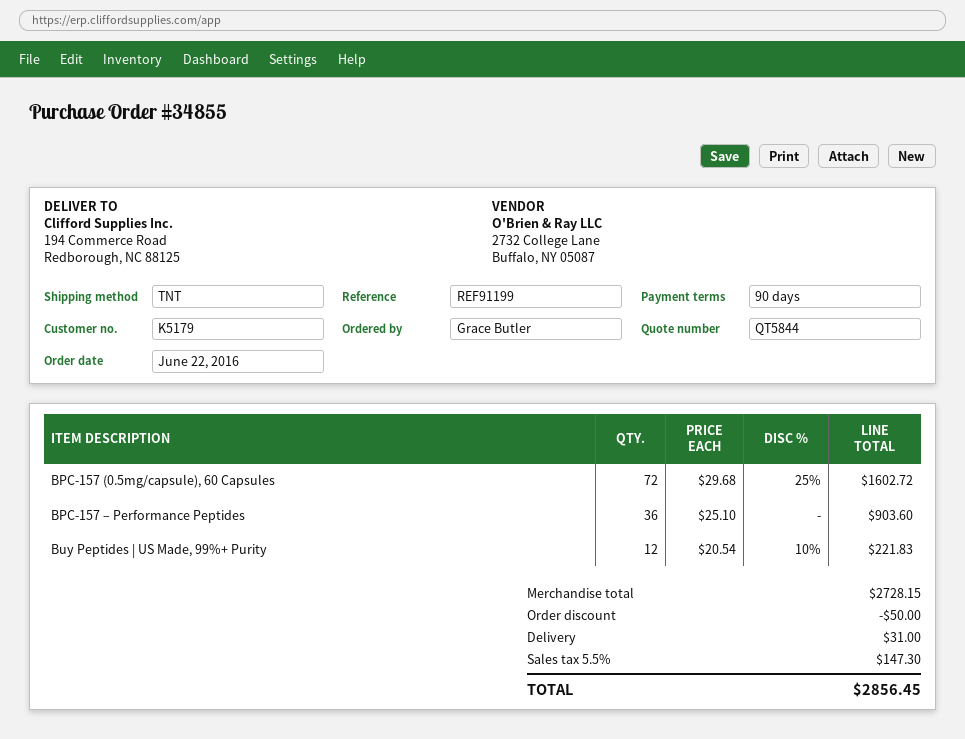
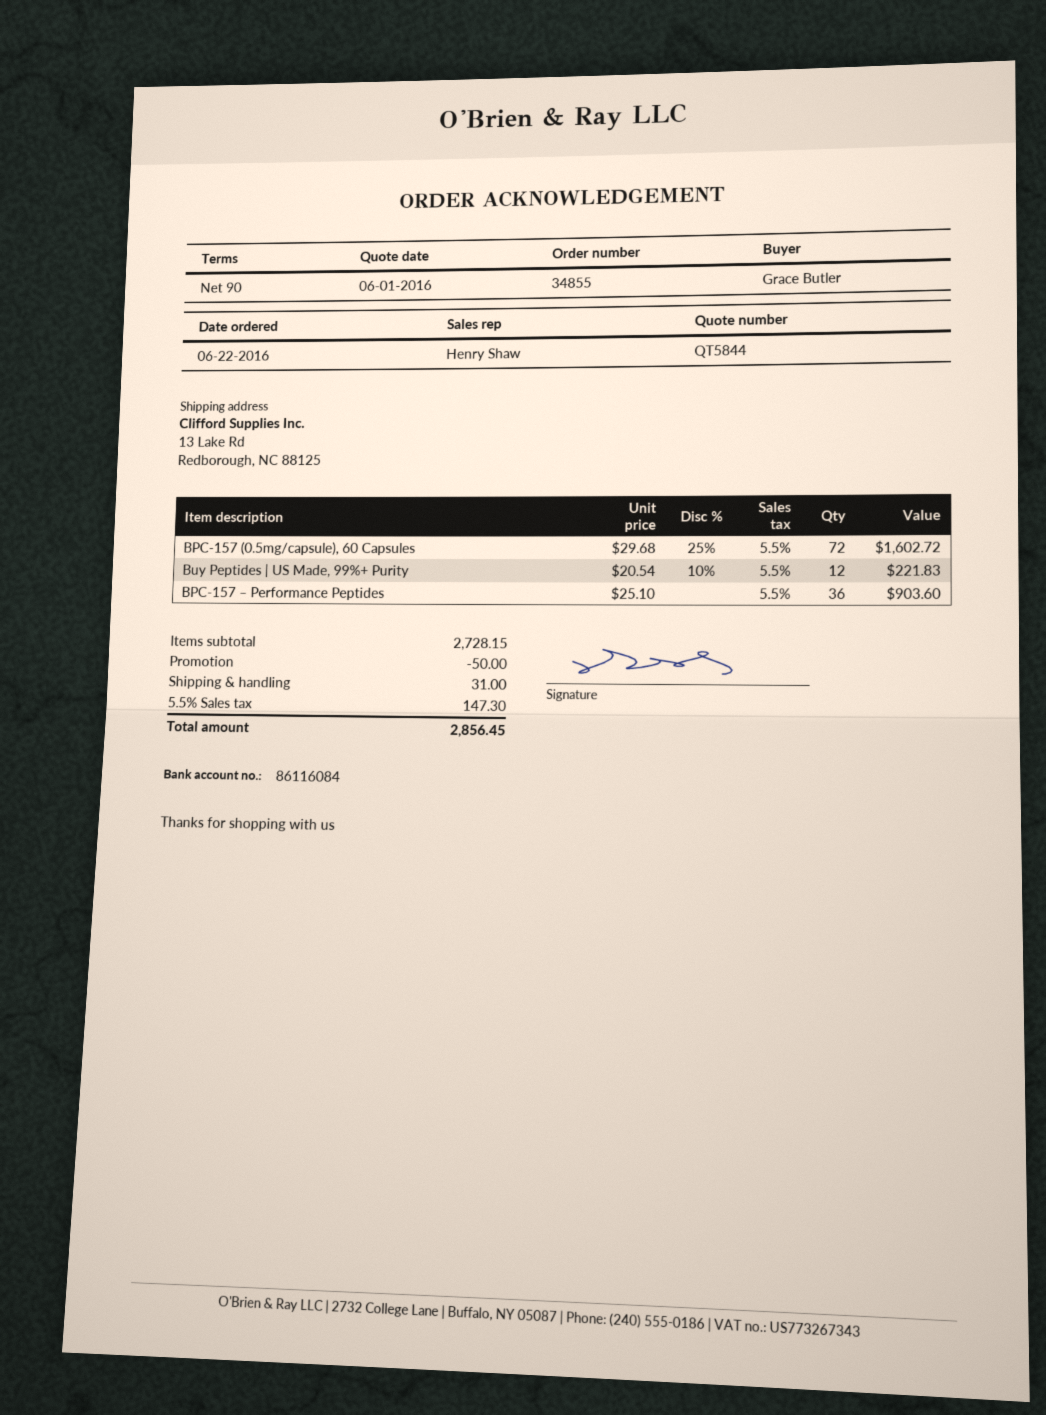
ship to: 194 Commerce Road, Redborough, NC 88125 -> 13 Lake Rd, Redborough, NC 88125

